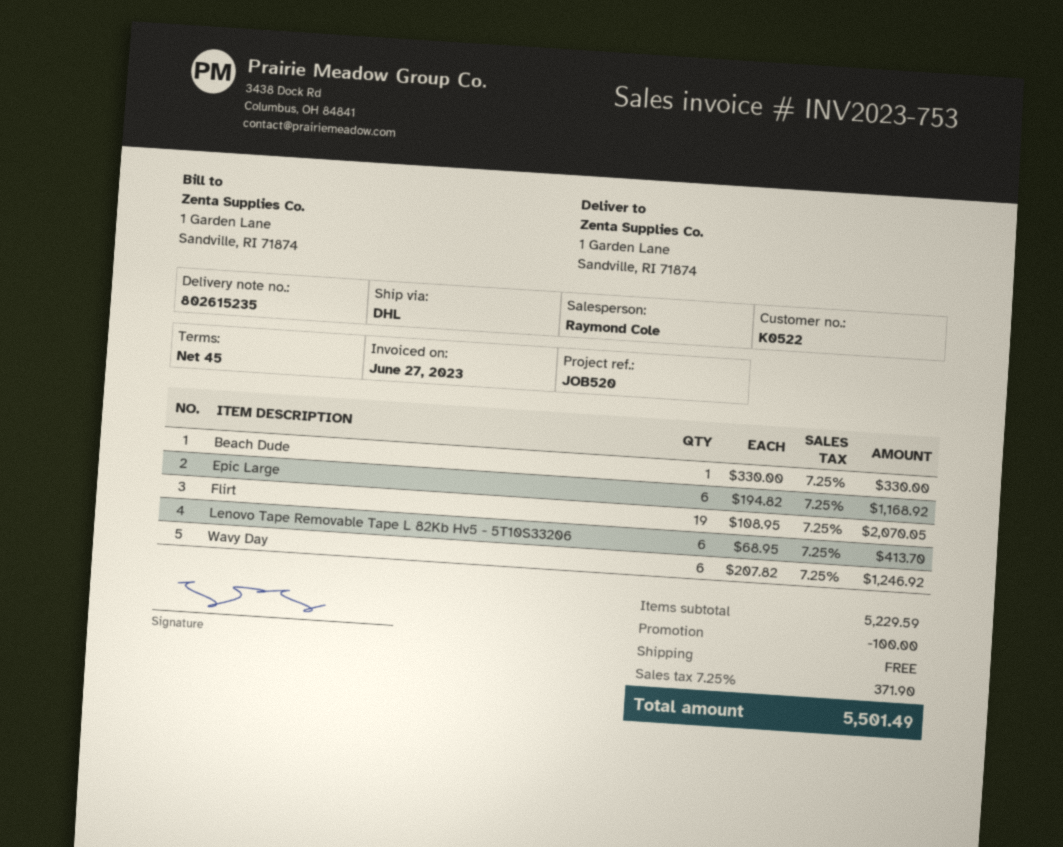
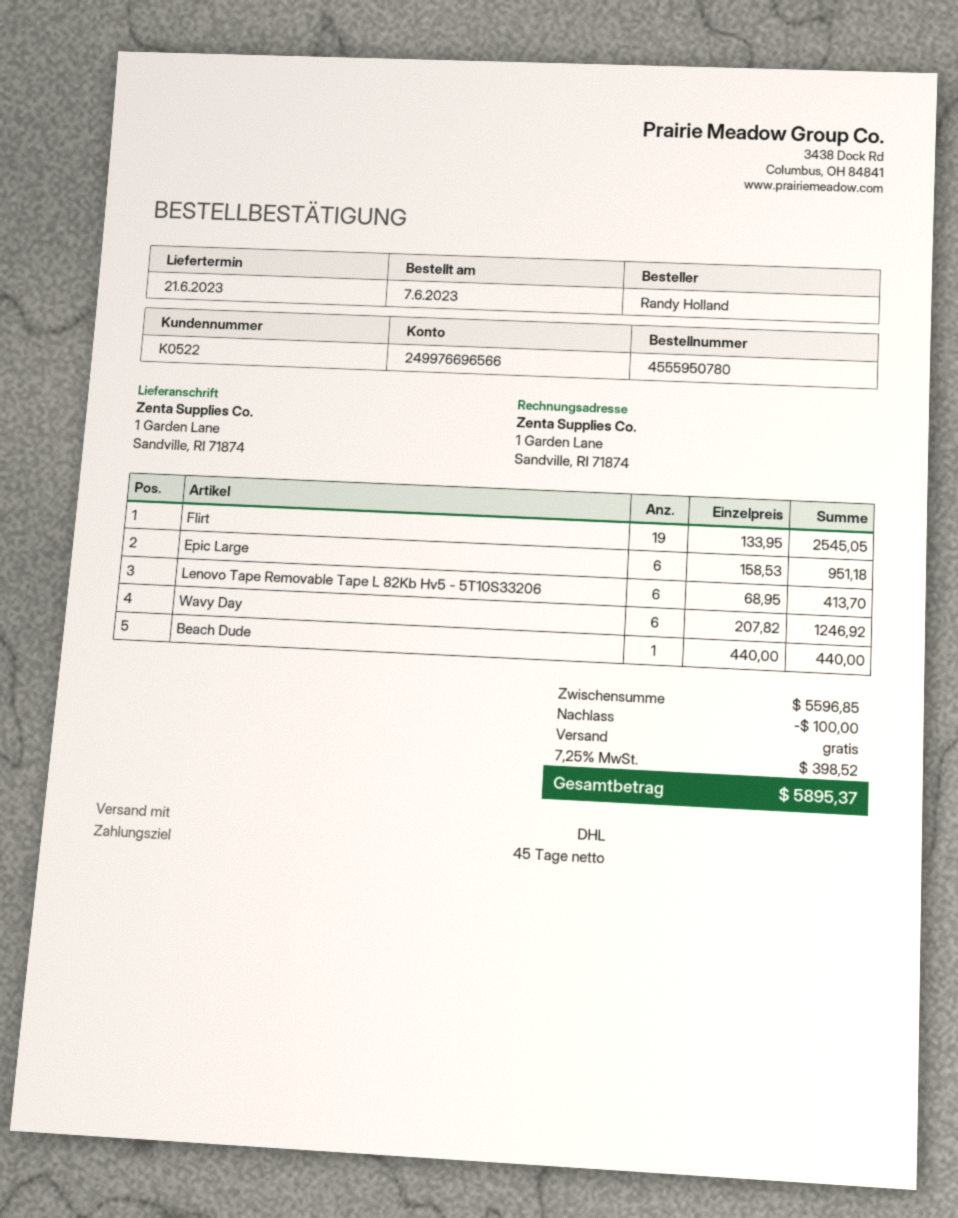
Beach Dude: 1 x 330.00 = 330.00 -> 1 x 440.00 = 440.00
Epic Large: 6 x 194.82 = 1168.92 -> 6 x 158.53 = 951.18
Flirt: 19 x 108.95 = 2070.05 -> 19 x 133.95 = 2545.05
subtotal: 5229.59 -> 5596.85
tax: 7.25% = 371.90 -> 7.25% = 398.52
total: 5501.49 -> 5895.37

